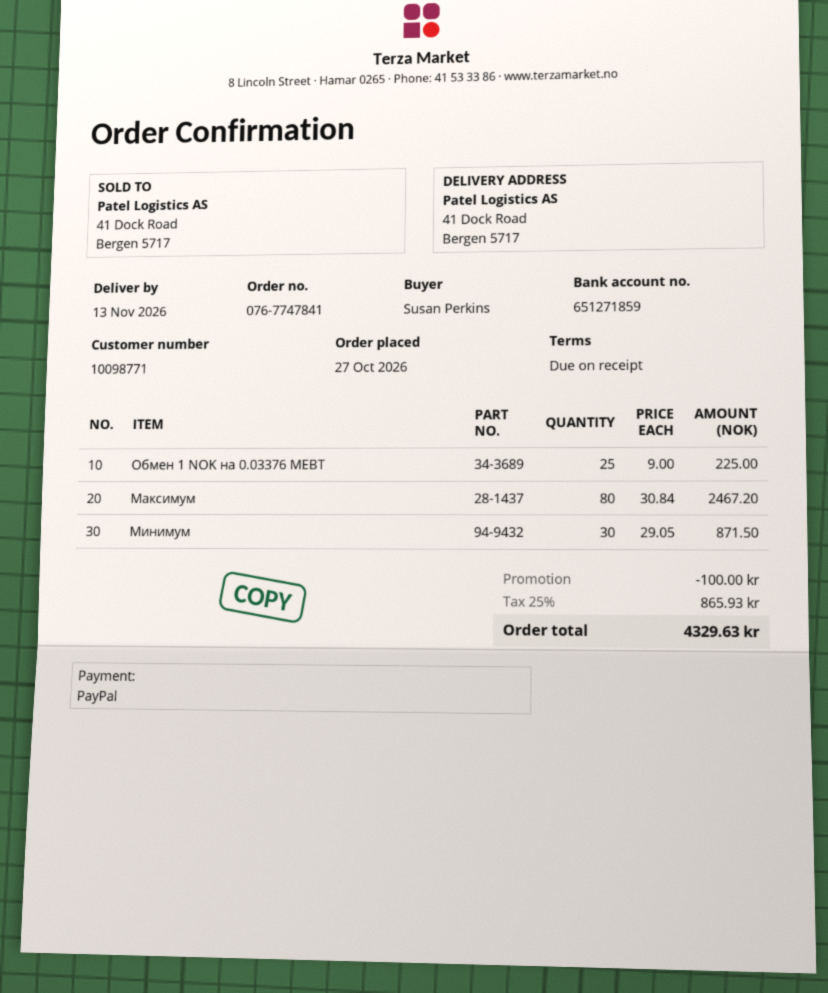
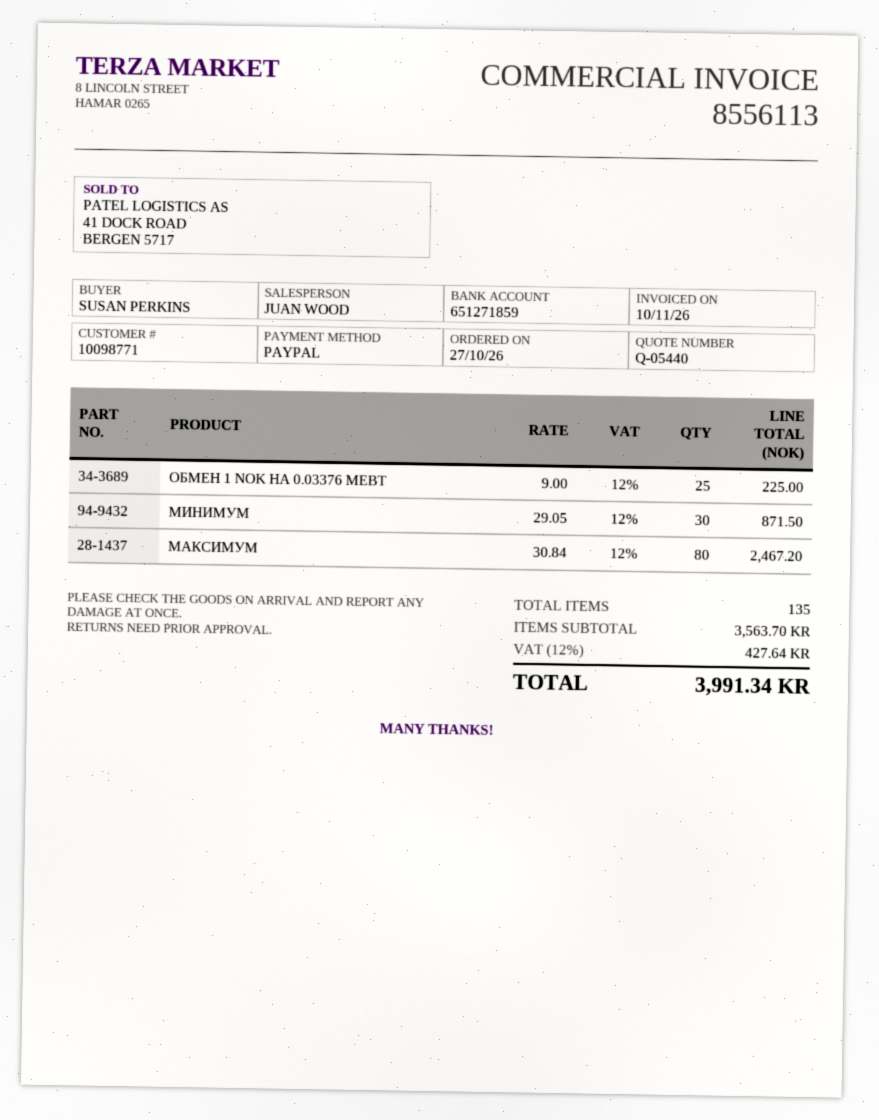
discount: 100.00 -> none
tax: 25% = 865.93 -> 12% = 427.64
total: 4329.63 -> 3991.34

